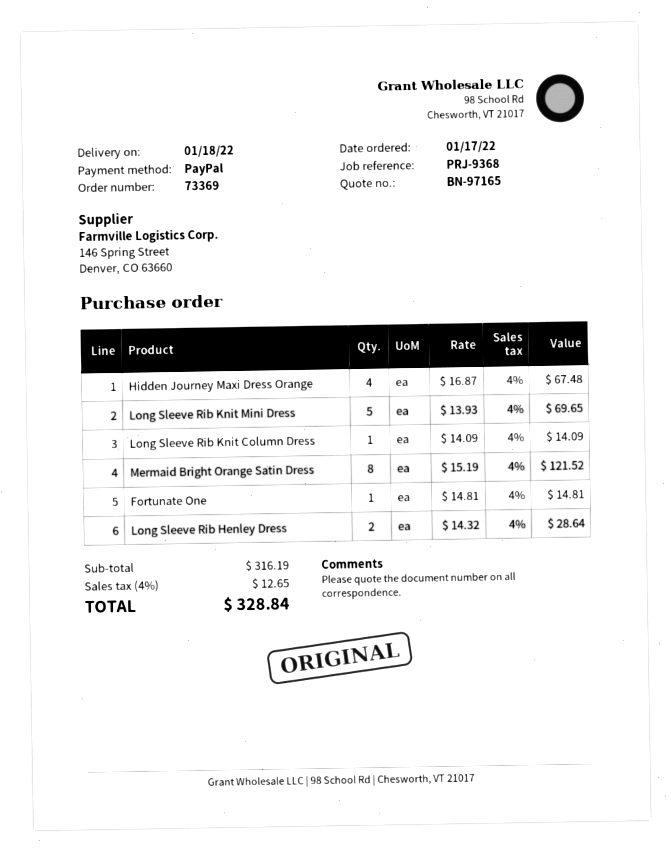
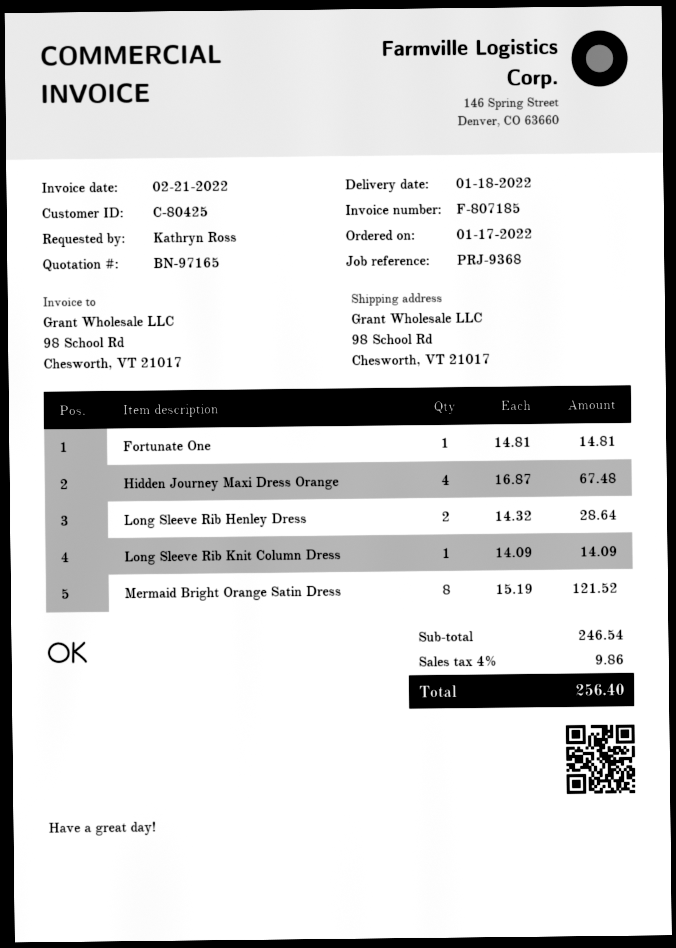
Long Sleeve Rib Knit Mini Dress: 5 x 13.93 = 69.65 -> none
subtotal: 316.19 -> 246.54
tax: 4% = 12.65 -> 4% = 9.86
total: 328.84 -> 256.40

